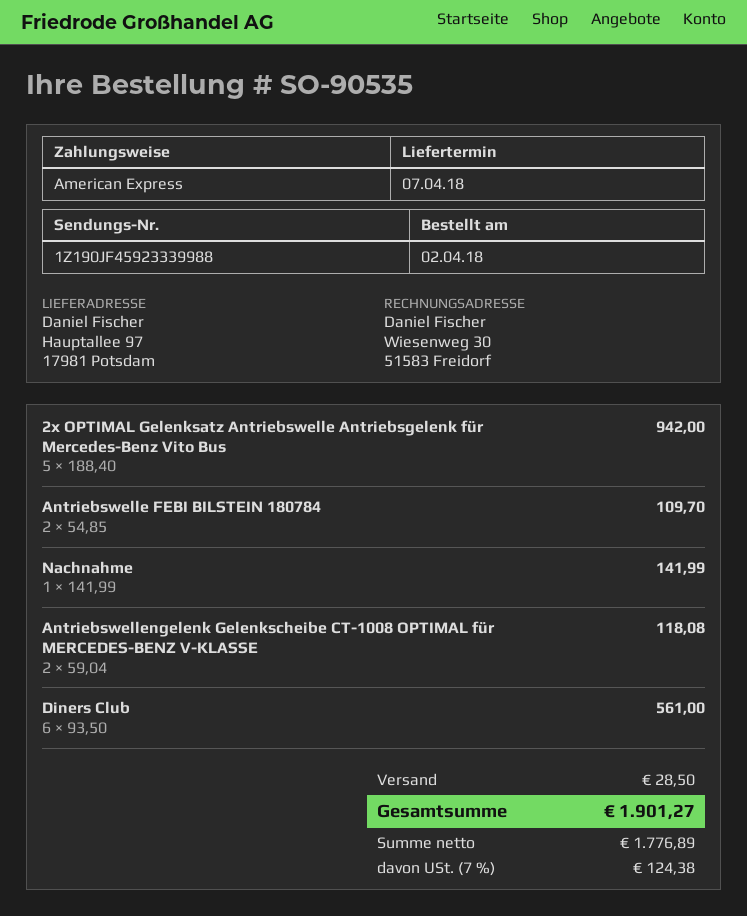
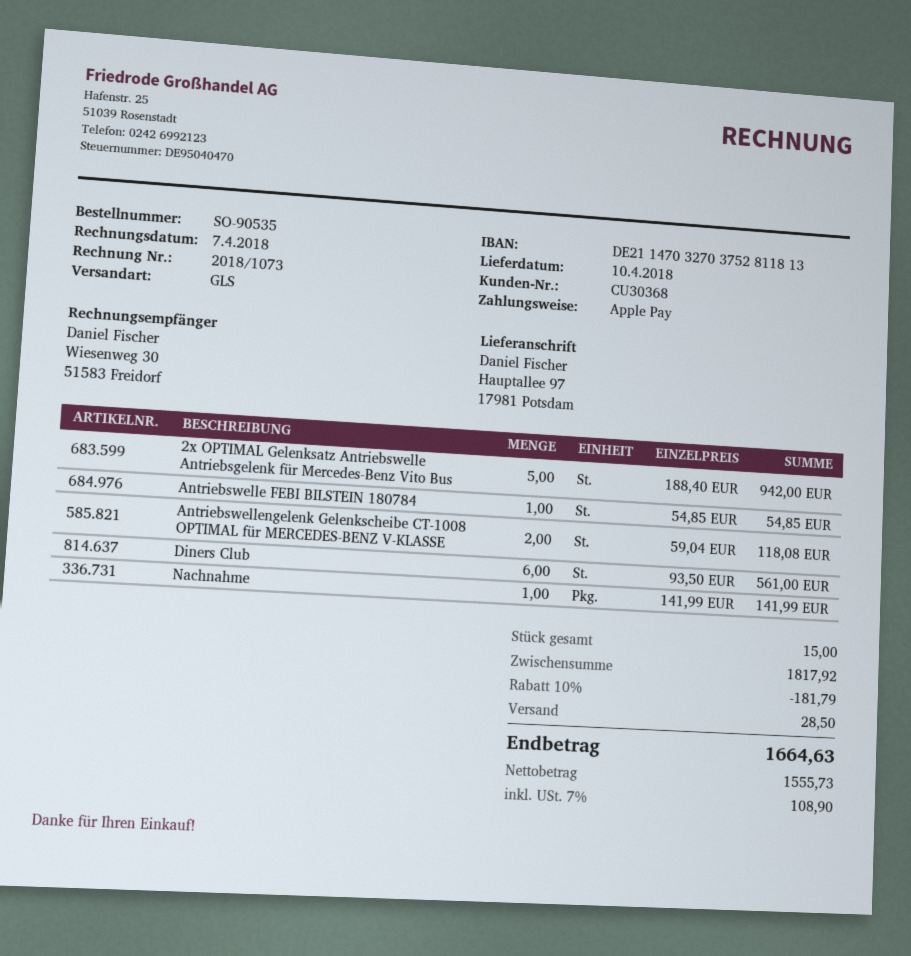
delivery date: 2018-04-07 -> 2018-04-10
payment method: American Express -> Apple Pay
Antriebswelle FEBI BILSTEIN 180784: 2 x 54.85 = 109.70 -> 1 x 54.85 = 54.85
discount: none -> 10% = 181.79
net: 1776.89 -> 1555.73
tax: 7% = 124.38 -> 7% = 108.90
total: 1901.27 -> 1664.63

